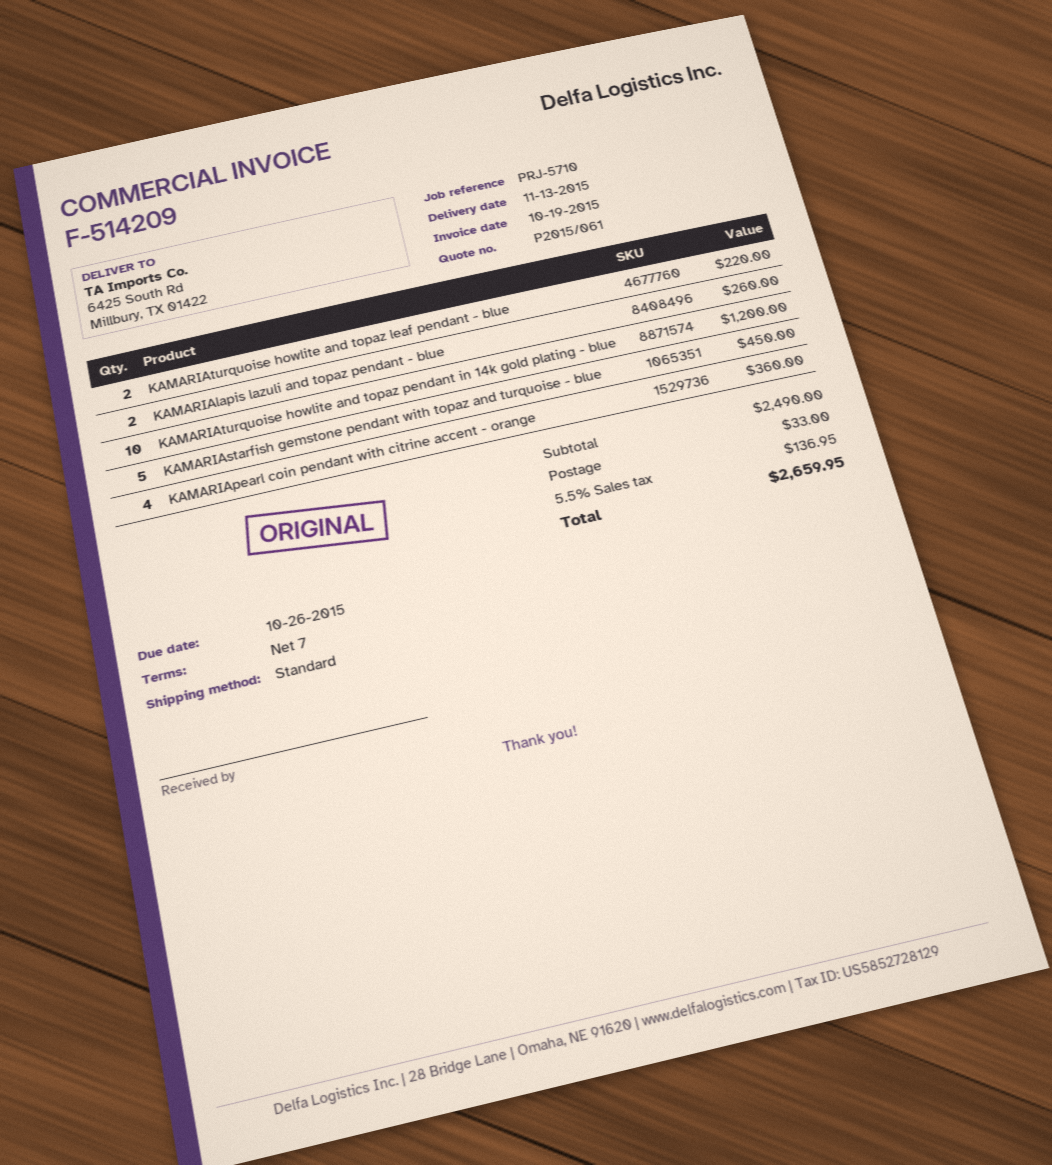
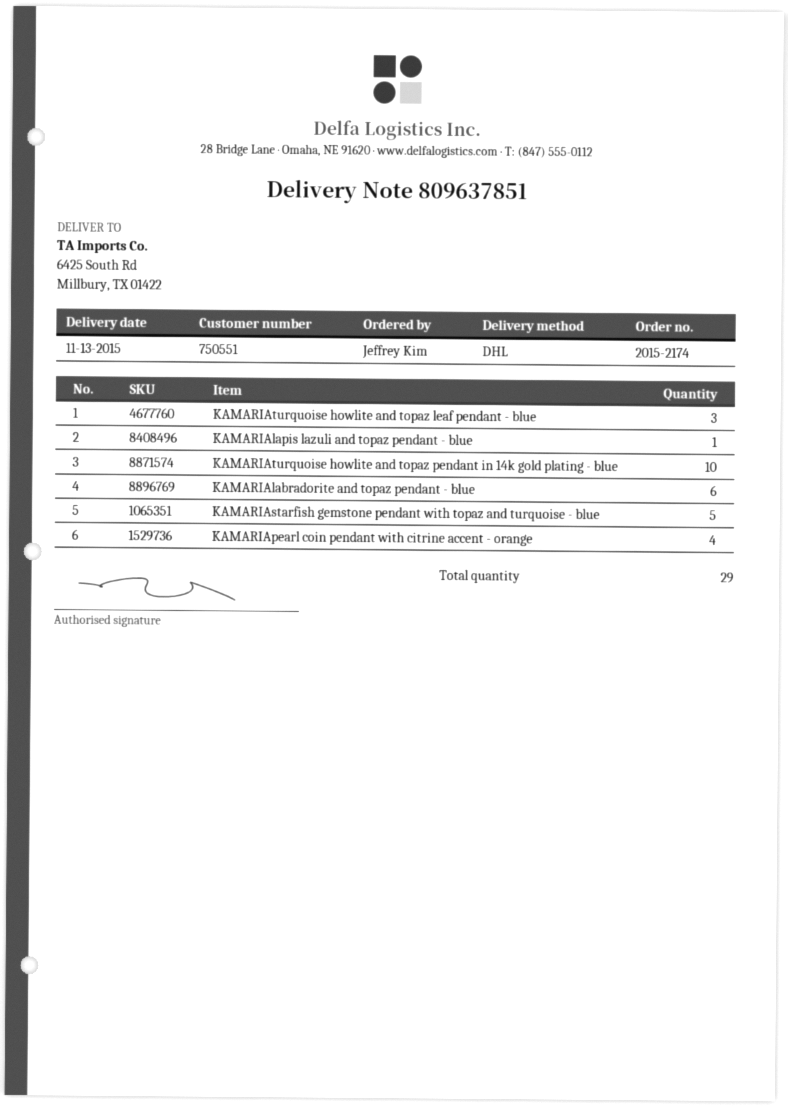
shipping method: standard -> DHL
KAMARIAturquoise howlite and topaz leaf pendant - blue: 2 -> 3
KAMARIAlapis lazuli and topaz pendant - blue: 2 -> 1
KAMARIAlabradorite and topaz pendant - blue: none -> 6

